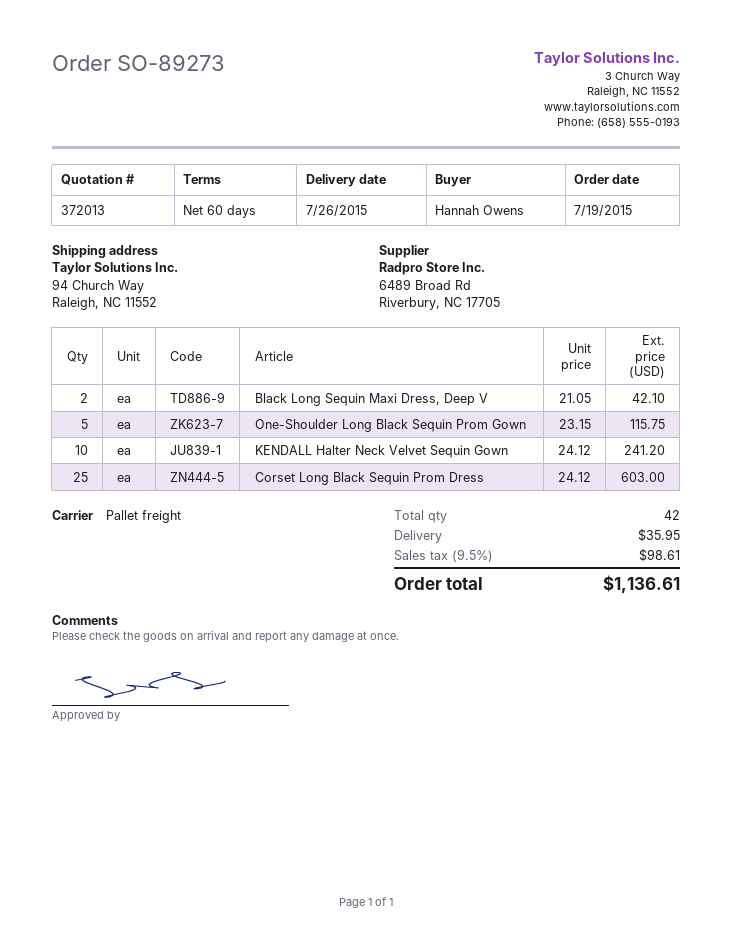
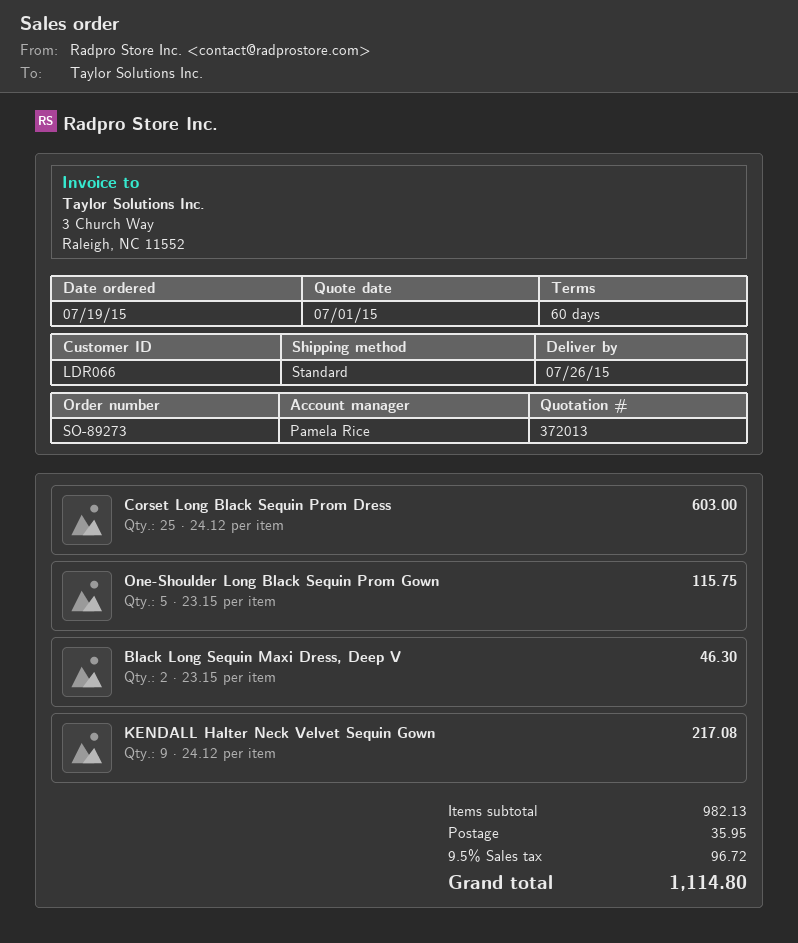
shipping method: pallet freight -> standard
Black Long Sequin Maxi Dress, Deep V: 2 x 21.05 = 42.10 -> 2 x 23.15 = 46.30
KENDALL Halter Neck Velvet Sequin Gown: 10 x 24.12 = 241.20 -> 9 x 24.12 = 217.08
tax: 9.5% = 98.61 -> 9.5% = 96.72
total: 1136.61 -> 1114.80

